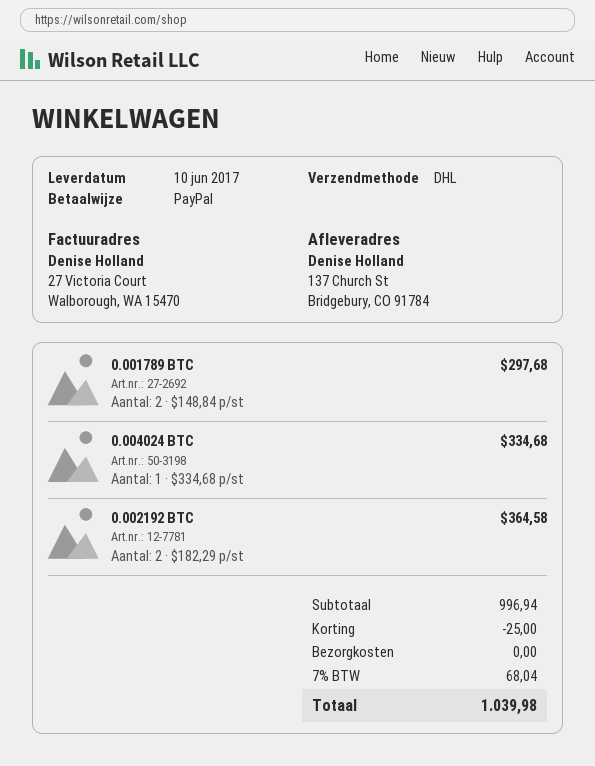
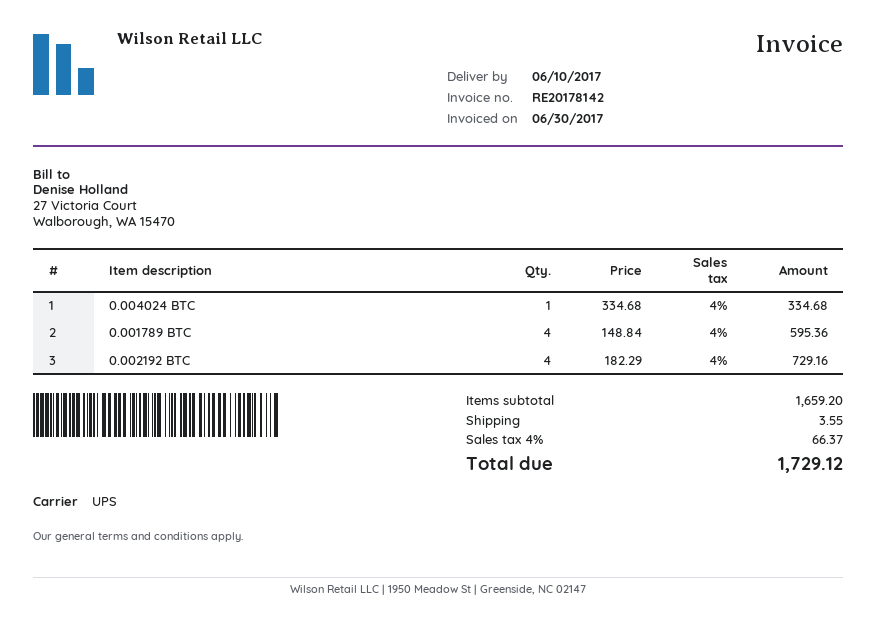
shipping method: DHL -> UPS
0.001789 BTC: 2 x 148.84 = 297.68 -> 4 x 148.84 = 595.36
0.002192 BTC: 2 x 182.29 = 364.58 -> 4 x 182.29 = 729.16
subtotal: 996.94 -> 1659.20
discount: 25.00 -> none
shipping: 0.00 -> 3.55
tax: 7% = 68.04 -> 4% = 66.37
total: 1039.98 -> 1729.12

